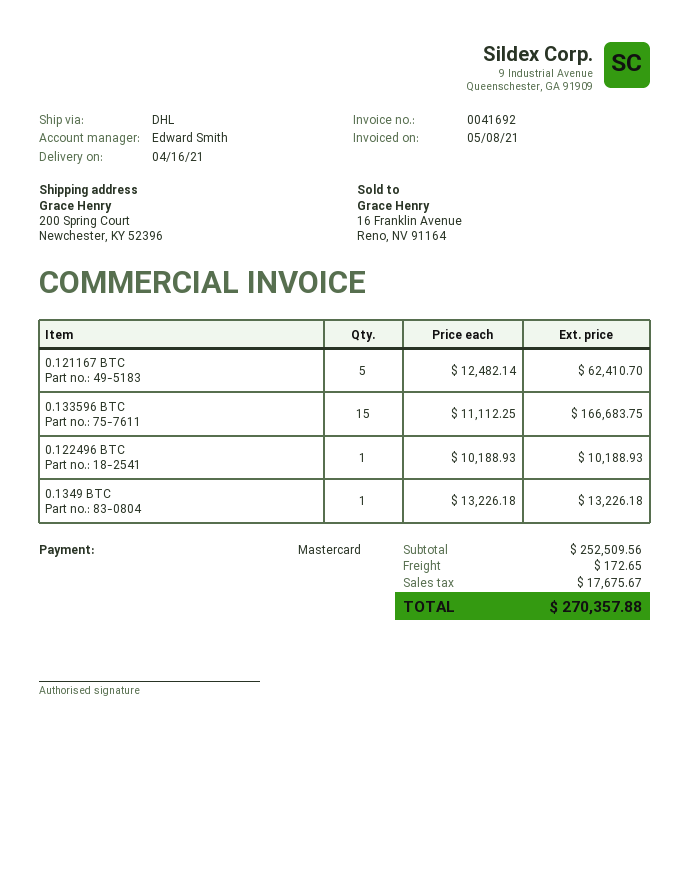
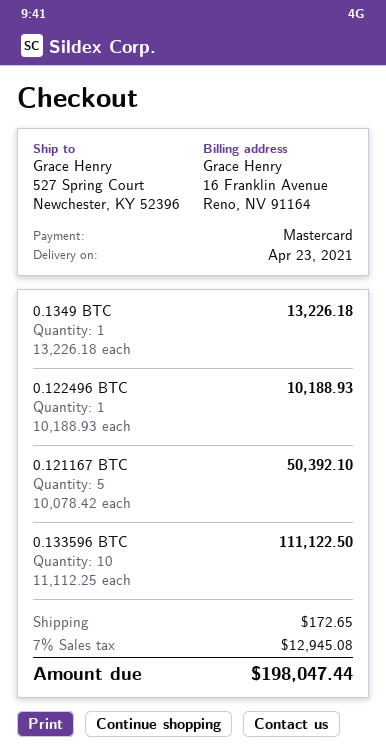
delivery date: 2021-04-16 -> 2021-04-23
ship to: 200 Spring Court, Newchester, KY 52396 -> 527 Spring Court, Newchester, KY 52396
0.121167 BTC: 5 x 12482.14 = 62410.70 -> 5 x 10078.42 = 50392.10
0.133596 BTC: 15 x 11112.25 = 166683.75 -> 10 x 11112.25 = 111122.50
tax: 17675.67 -> 12945.08
total: 270357.88 -> 198047.44

